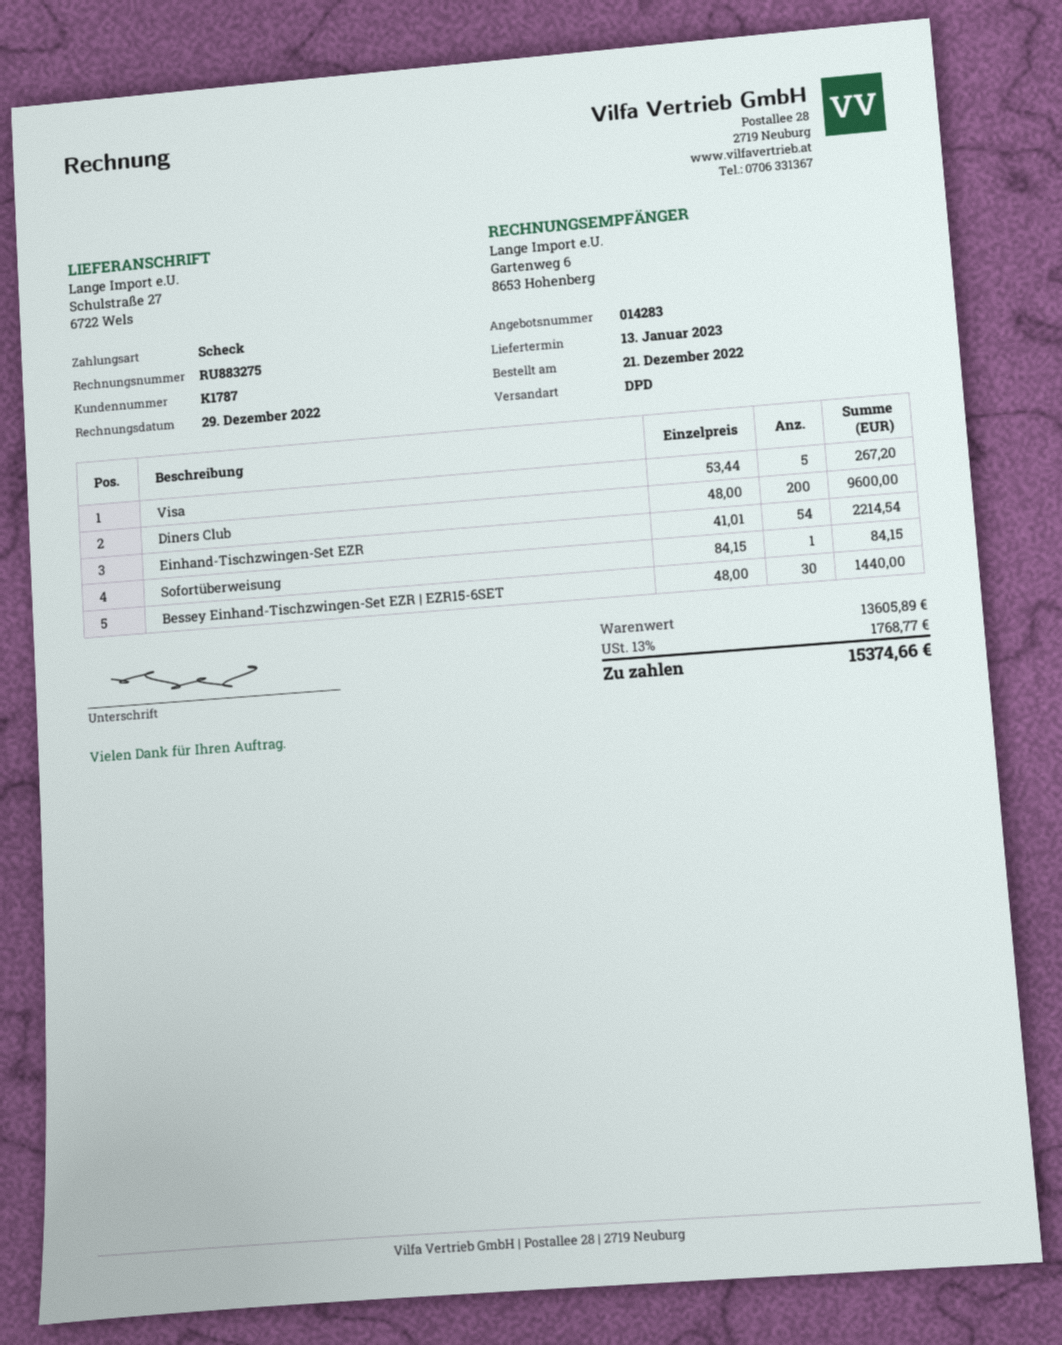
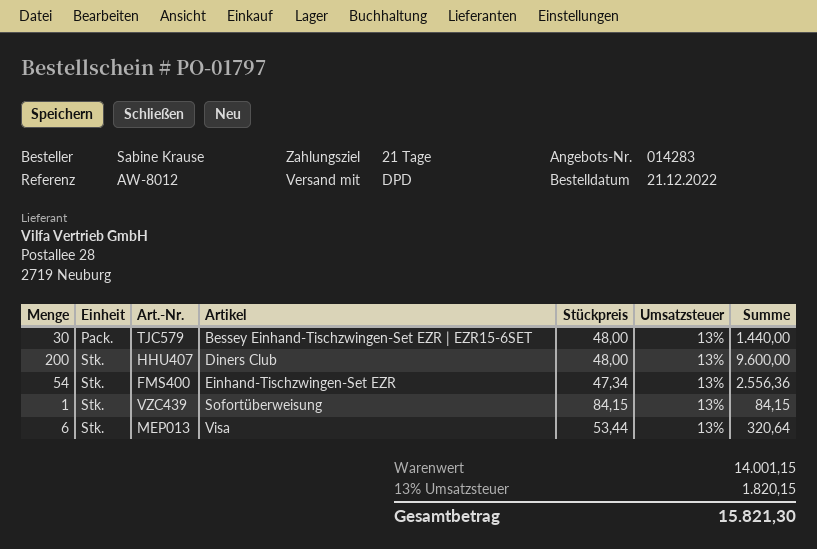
Visa: 5 x 53.44 = 267.20 -> 6 x 53.44 = 320.64
Einhand-Tischzwingen-Set EZR: 54 x 41.01 = 2214.54 -> 54 x 47.34 = 2556.36
subtotal: 13605.89 -> 14001.15
tax: 13% = 1768.77 -> 13% = 1820.15
total: 15374.66 -> 15821.30

